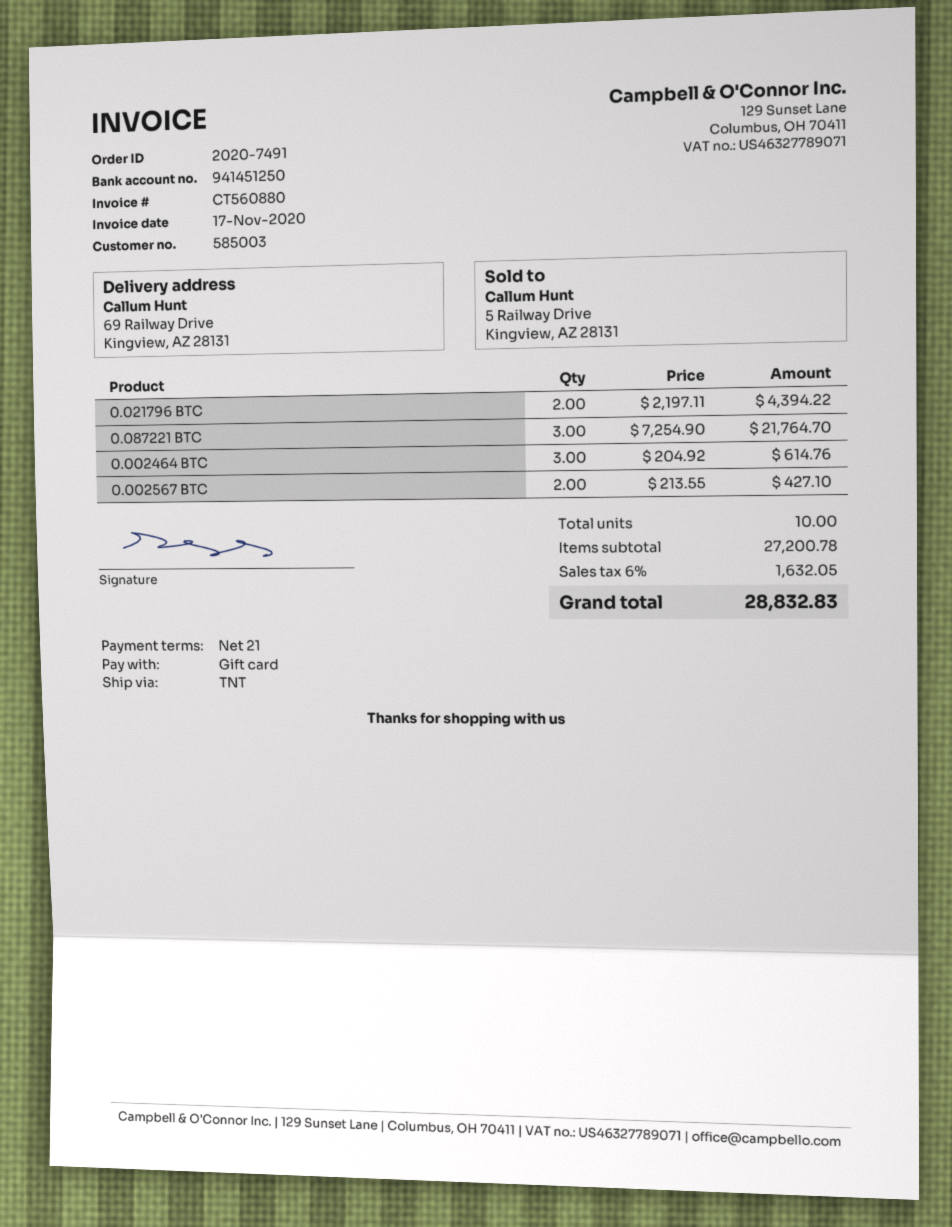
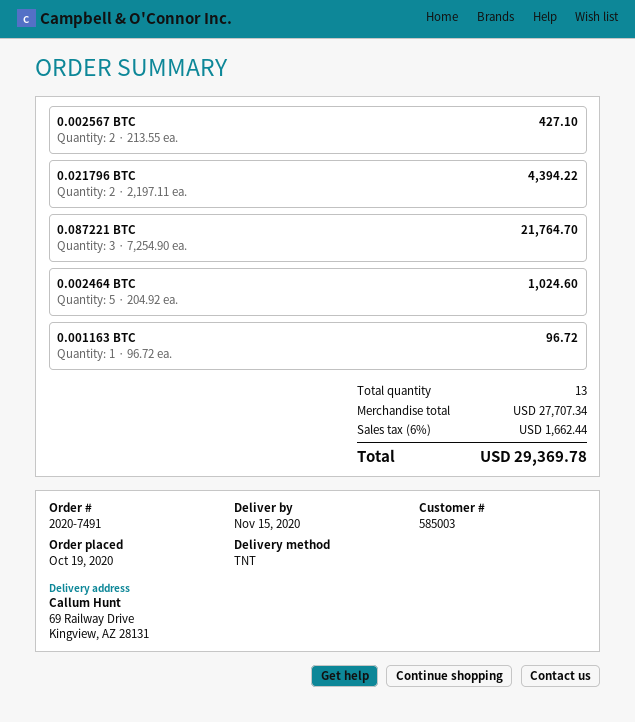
0.002464 BTC: 3 x 204.92 = 614.76 -> 5 x 204.92 = 1024.60
0.001163 BTC: none -> 1 x 96.72 = 96.72
total quantity: 10 -> 13
subtotal: 27200.78 -> 27707.34
tax: 6% = 1632.05 -> 6% = 1662.44
total: 28832.83 -> 29369.78

